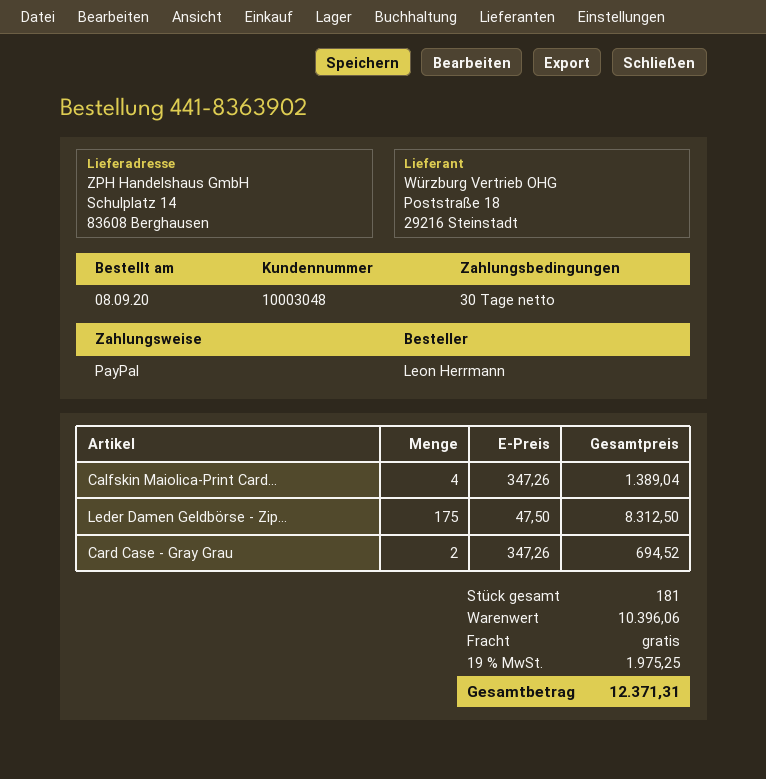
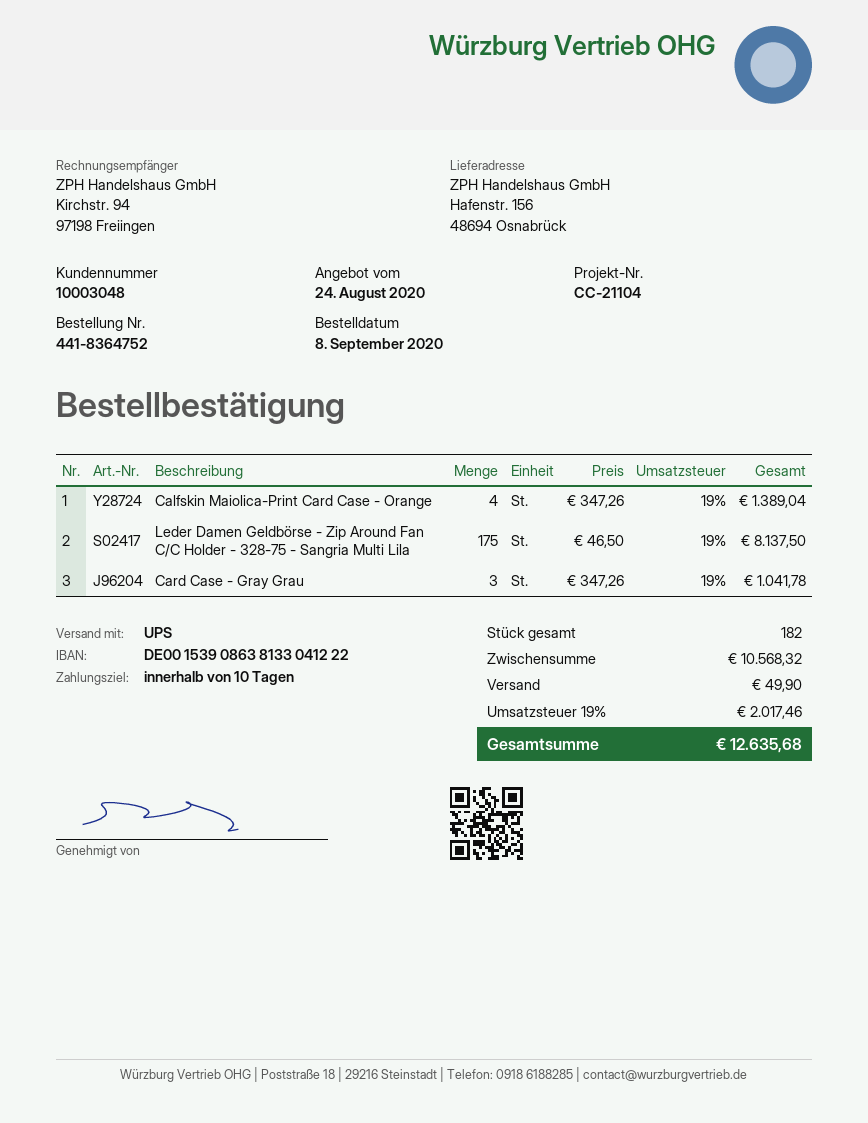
order number: 441-8363902 -> 441-8364752
payment terms: 30 days -> 10 days
ship to: Schulplatz 14, 83608 Berghausen -> Hafenstr. 156, 48694 Osnabrück
Leder Damen Geldbörse - Zip...: 175 x 47.50 = 8312.50 -> 175 x 46.50 = 8137.50
Card Case - Gray Grau: 2 x 347.26 = 694.52 -> 3 x 347.26 = 1041.78
total quantity: 181 -> 182
subtotal: 10396.06 -> 10568.32
shipping: 0.00 -> 49.90
tax: 19% = 1975.25 -> 19% = 2017.46
total: 12371.31 -> 12635.68

